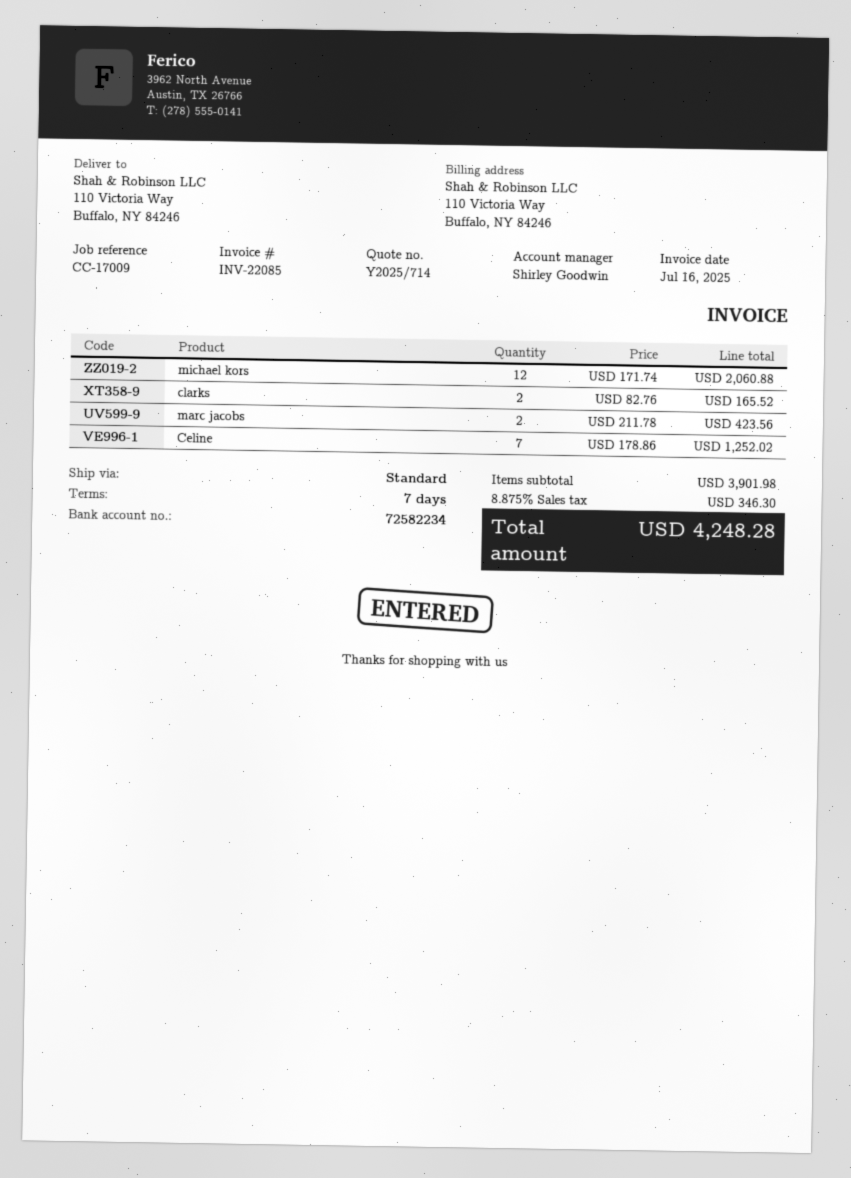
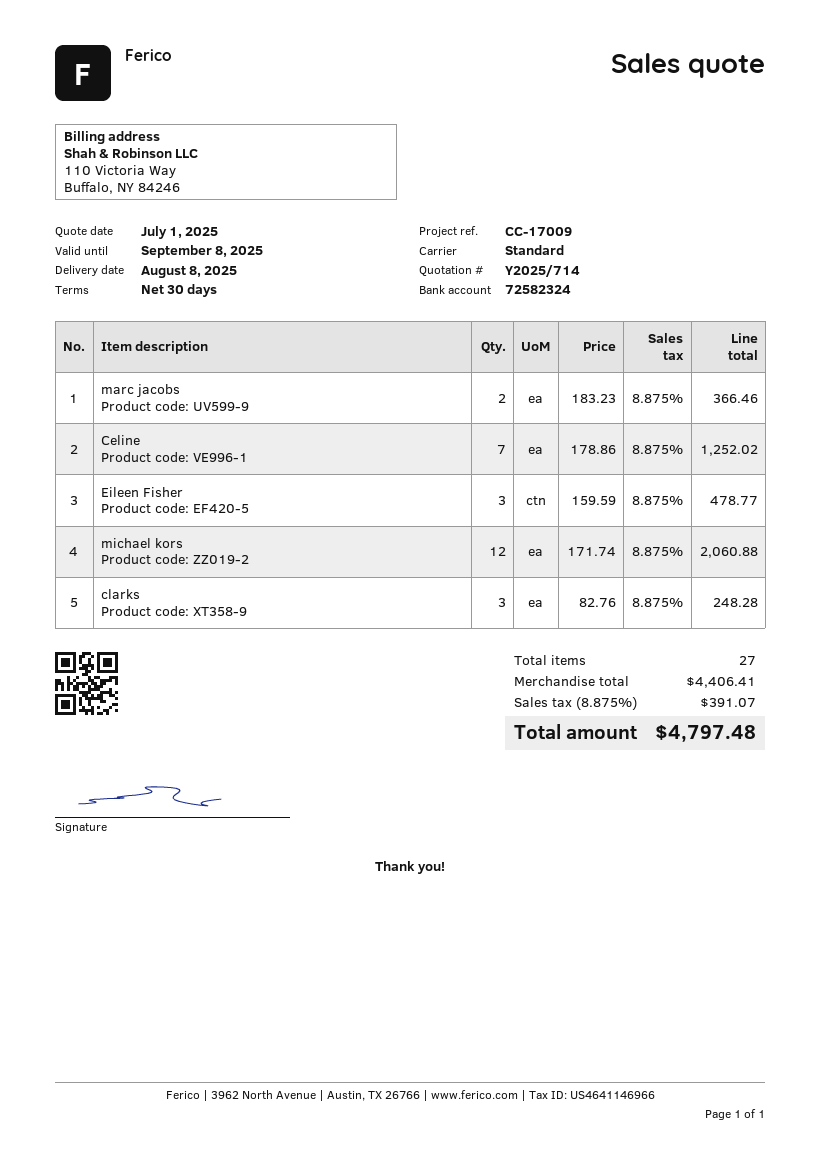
payment terms: 7 days -> 30 days
bank account: 72582234 -> 72582324
clarks: 2 x 82.76 = 165.52 -> 3 x 82.76 = 248.28
marc jacobs: 2 x 211.78 = 423.56 -> 2 x 183.23 = 366.46
Eileen Fisher: none -> 3 x 159.59 = 478.77
subtotal: 3901.98 -> 4406.41
tax: 8.875% = 346.30 -> 8.875% = 391.07
total: 4248.28 -> 4797.48

